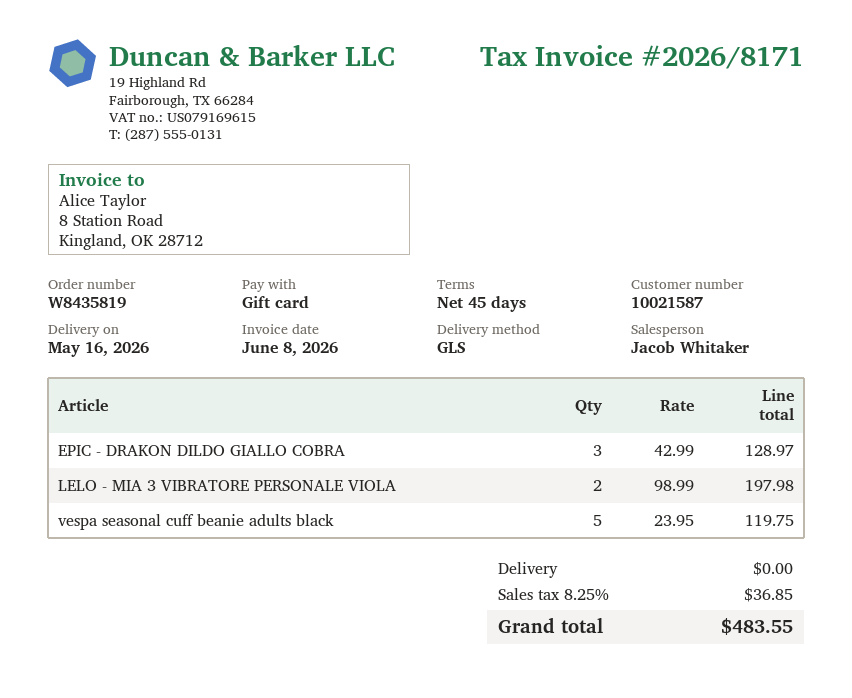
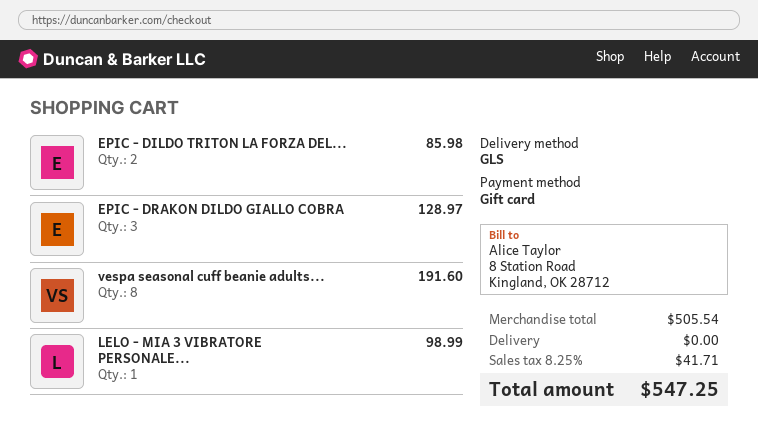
LELO - MIA 3 VIBRATORE PERSONALE VIOLA: 2 for 197.98 -> 1 for 98.99
vespa seasonal cuff beanie adults black: 5 for 119.75 -> 8 for 191.60
EPIC - DILDO TRITON LA FORZA DEL...: none -> 2 for 85.98
tax: 8.25% = 36.85 -> 8.25% = 41.71
total: 483.55 -> 547.25

